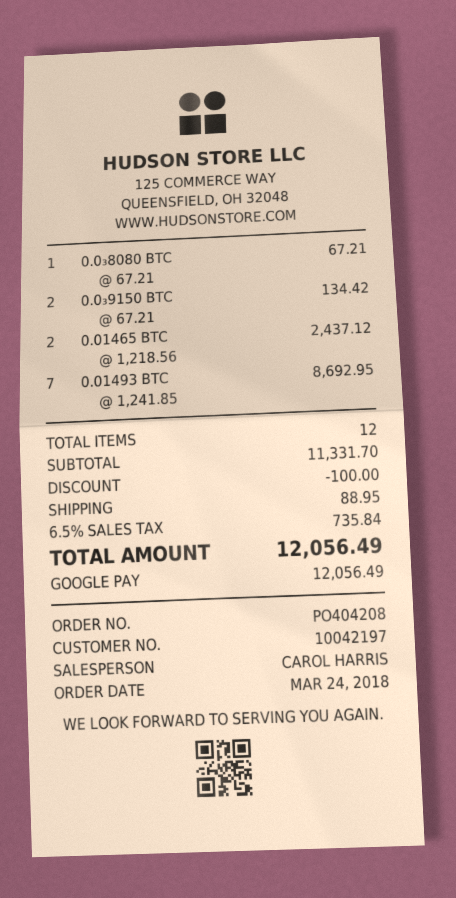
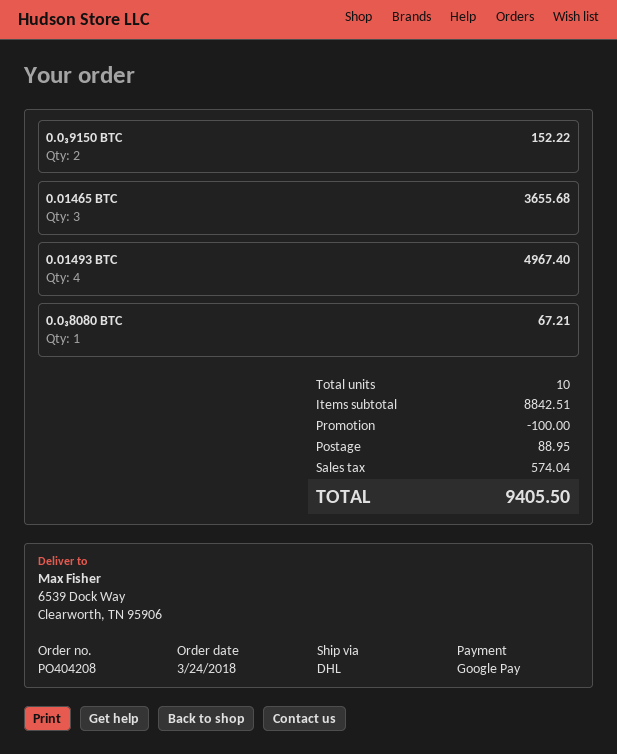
0.0₃9150 BTC: 2 for 134.42 -> 2 for 152.22
0.01465 BTC: 2 for 2437.12 -> 3 for 3655.68
0.01493 BTC: 7 for 8692.95 -> 4 for 4967.40
total quantity: 12 -> 10
subtotal: 11331.70 -> 8842.51
tax: 735.84 -> 574.04
total: 12056.49 -> 9405.50

